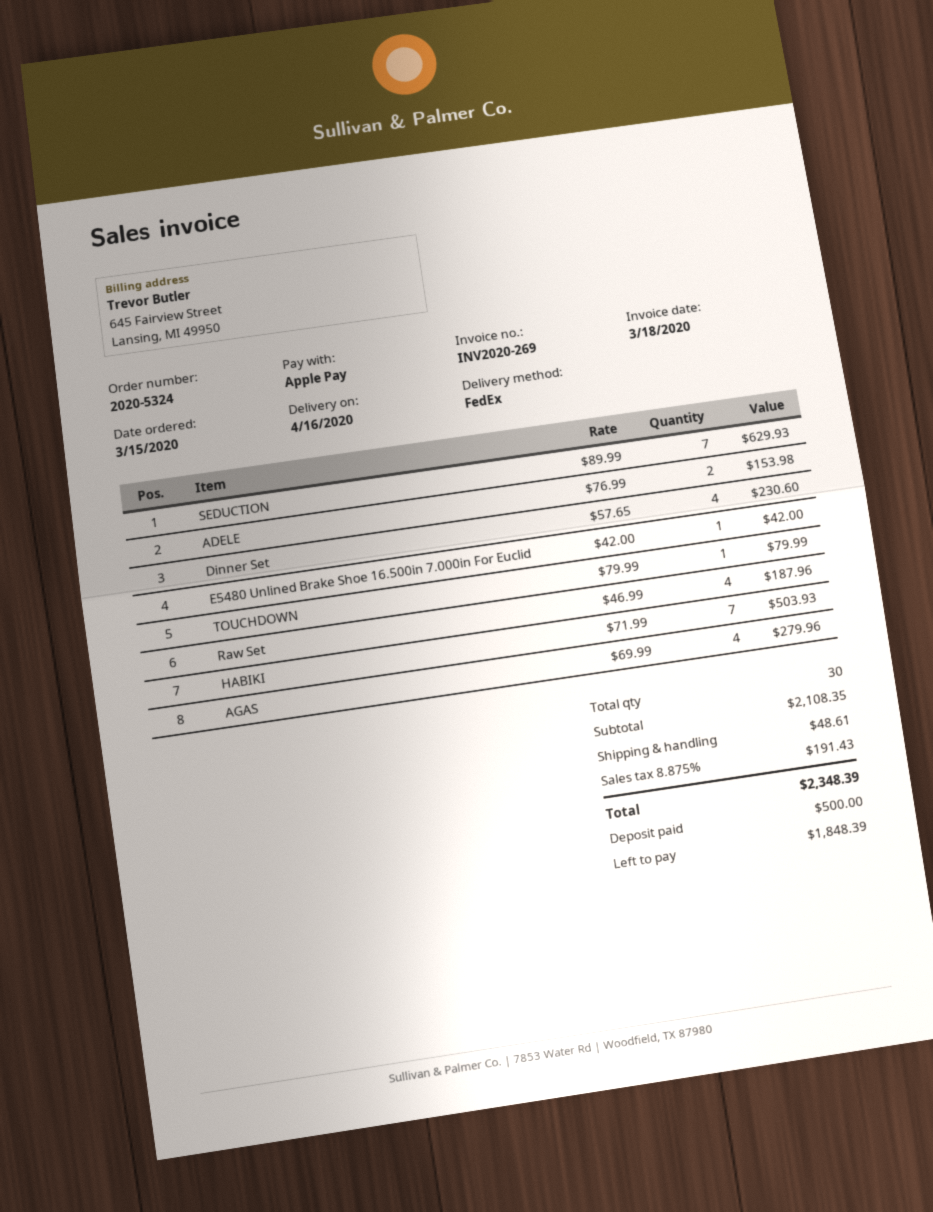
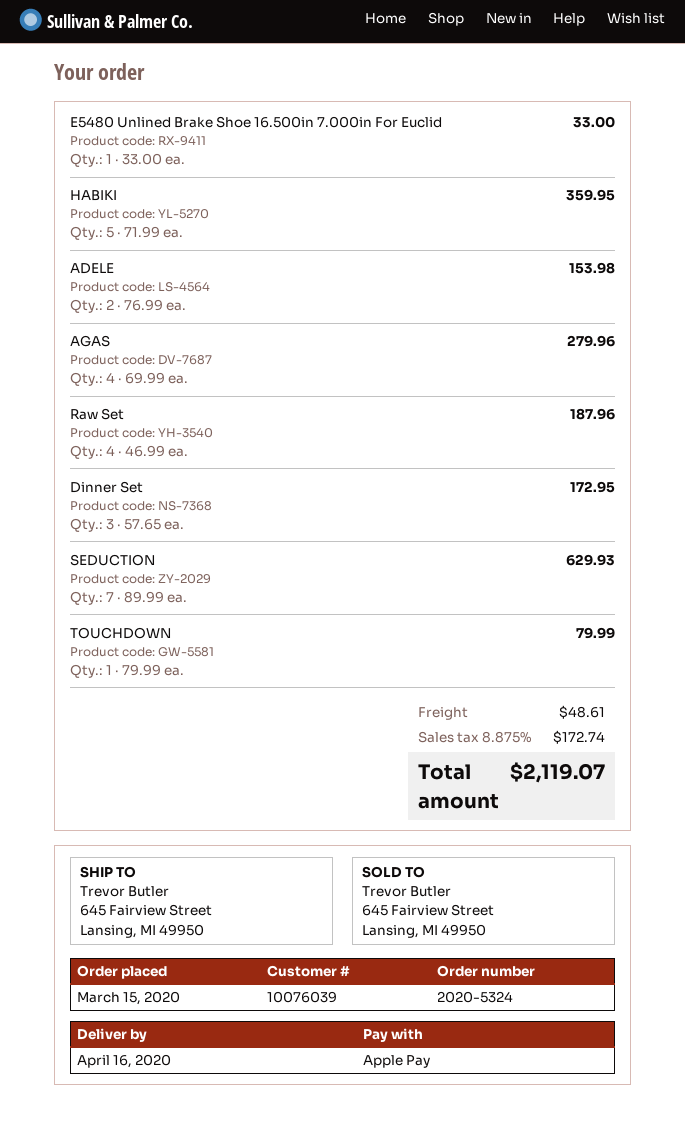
Dinner Set: 4 x 57.65 = 230.60 -> 3 x 57.65 = 172.95
E5480 Unlined Brake Shoe 16.500in 7.000in For Euclid: 1 x 42.00 = 42.00 -> 1 x 33.00 = 33.00
HABIKI: 7 x 71.99 = 503.93 -> 5 x 71.99 = 359.95
tax: 8.875% = 191.43 -> 8.875% = 172.74
total: 2348.39 -> 2119.07

